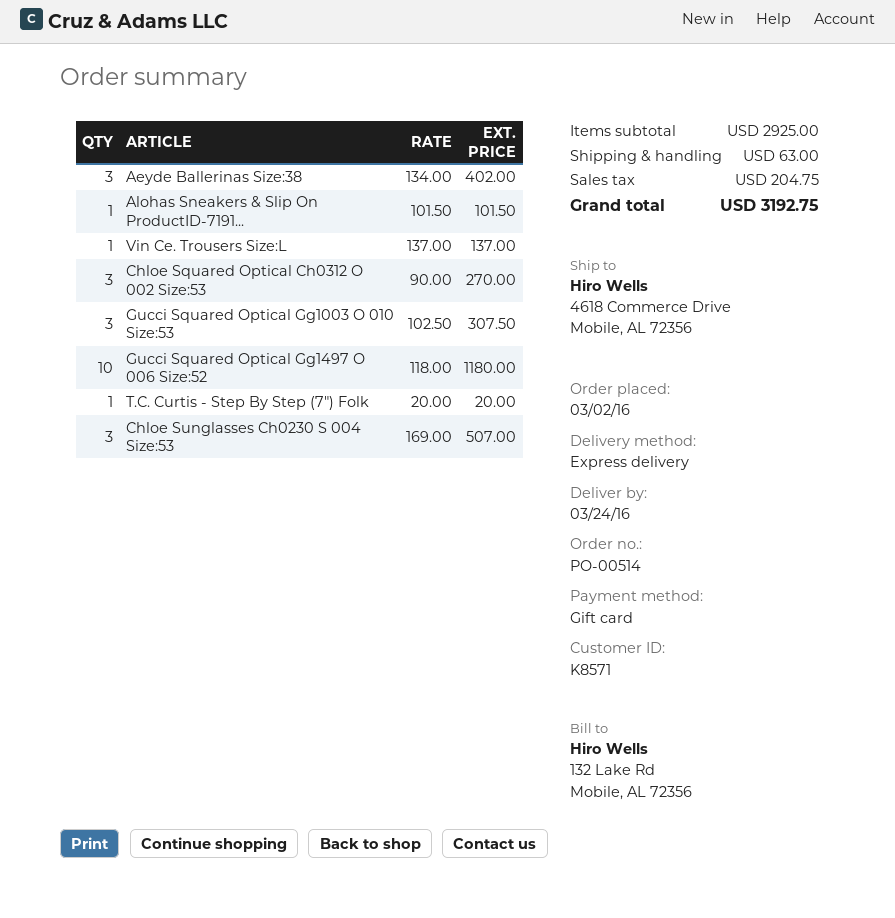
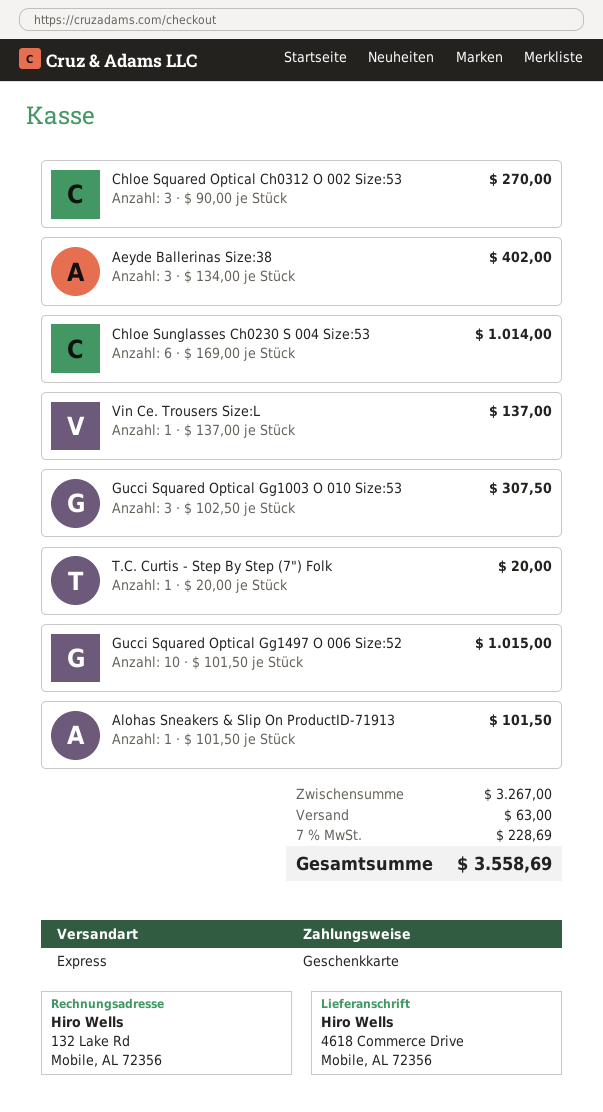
Gucci Squared Optical Gg1497 O 006 Size:52: 10 x 118.00 = 1180.00 -> 10 x 101.50 = 1015.00
Chloe Sunglasses Ch0230 S 004 Size:53: 3 x 169.00 = 507.00 -> 6 x 169.00 = 1014.00
subtotal: 2925.00 -> 3267.00
tax: 204.75 -> 228.69
total: 3192.75 -> 3558.69

